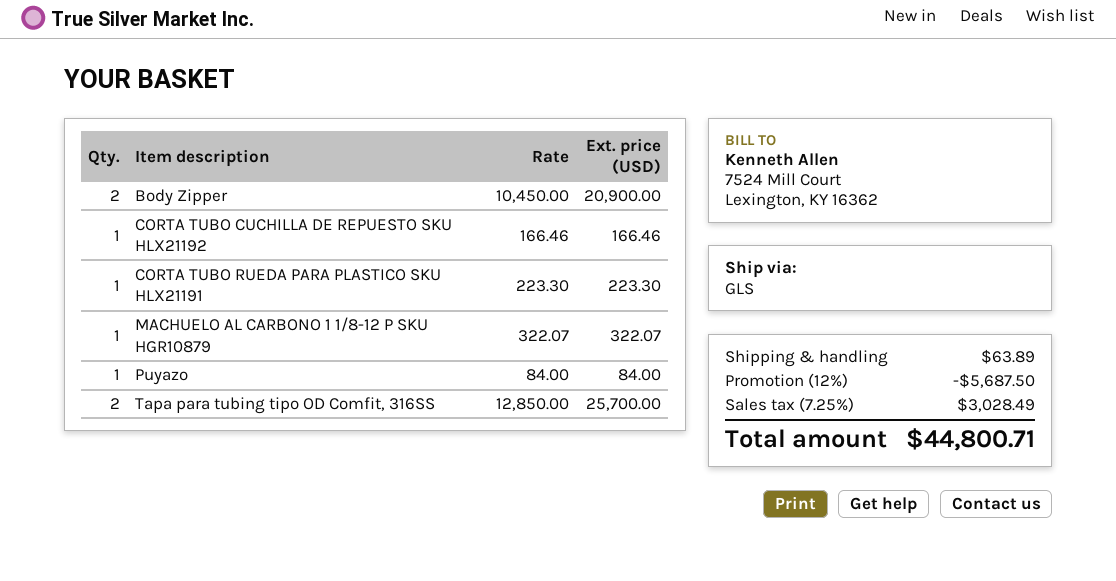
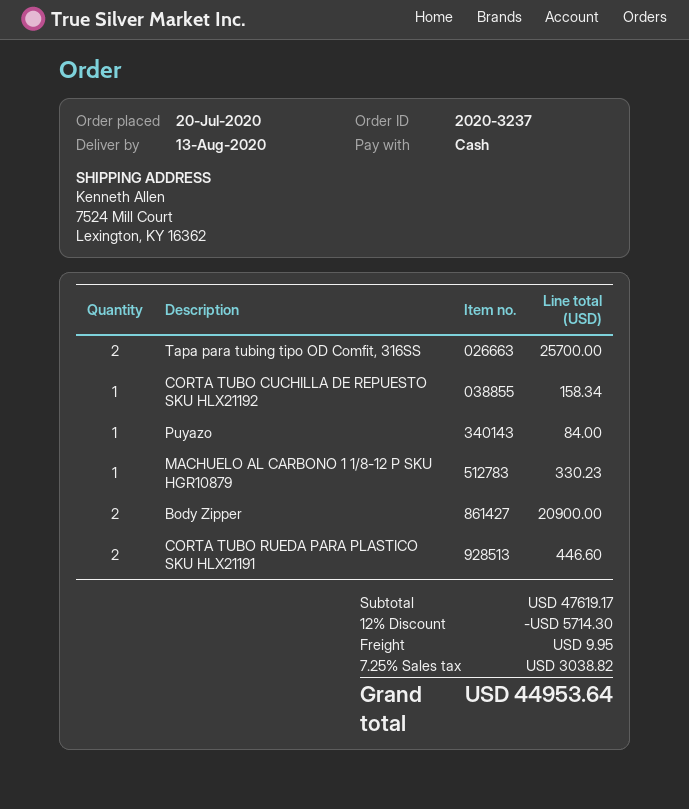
CORTA TUBO CUCHILLA DE REPUESTO SKU HLX21192: 1 for 166.46 -> 1 for 158.34
CORTA TUBO RUEDA PARA PLASTICO SKU HLX21191: 1 for 223.30 -> 2 for 446.60
MACHUELO AL CARBONO 1 1/8-12 P SKU HGR10879: 1 for 322.07 -> 1 for 330.23
discount: 12% = 5687.50 -> 12% = 5714.30
shipping: 63.89 -> 9.95
tax: 7.25% = 3028.49 -> 7.25% = 3038.82
total: 44800.71 -> 44953.64

